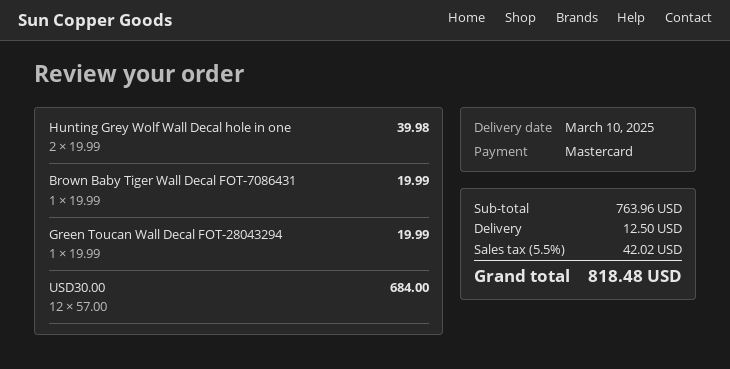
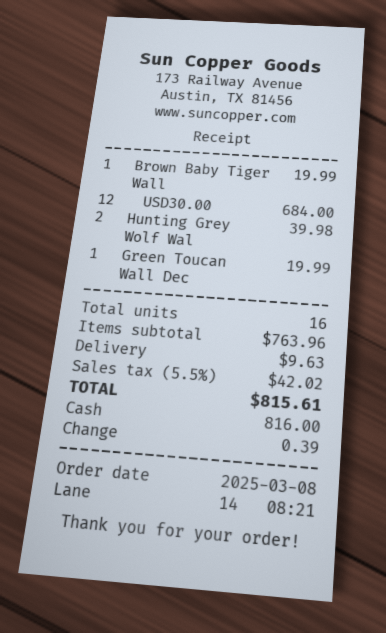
payment method: Mastercard -> cash
shipping: 12.50 -> 9.63
total: 818.48 -> 815.61

